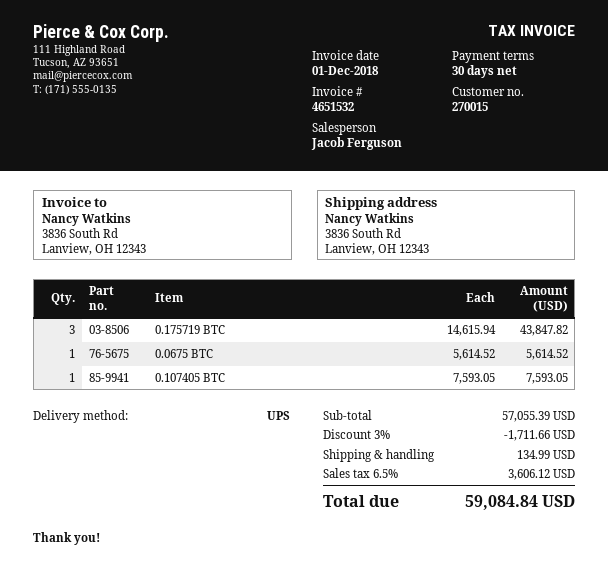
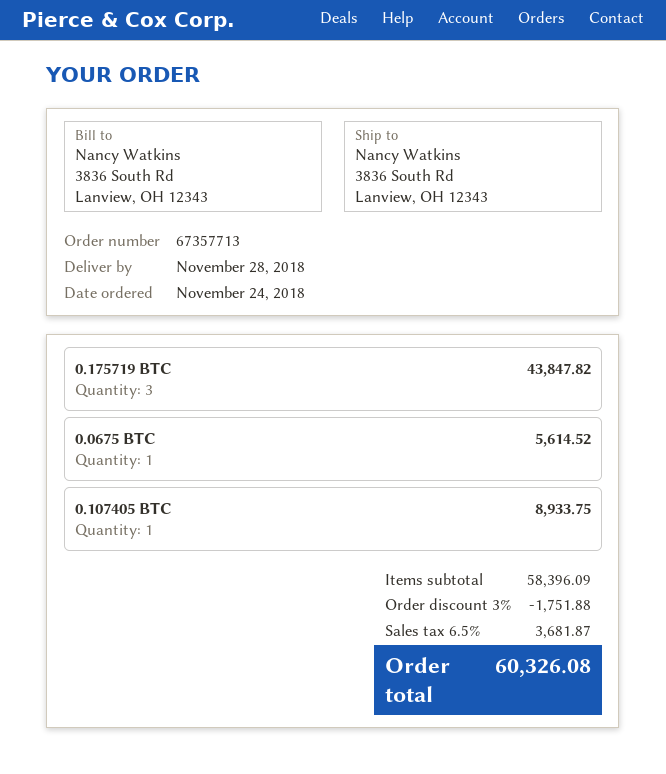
0.107405 BTC: 1 for 7593.05 -> 1 for 8933.75
subtotal: 57055.39 -> 58396.09
discount: 3% = 1711.66 -> 3% = 1751.88
shipping: 134.99 -> none
tax: 6.5% = 3606.12 -> 6.5% = 3681.87
total: 59084.84 -> 60326.08

